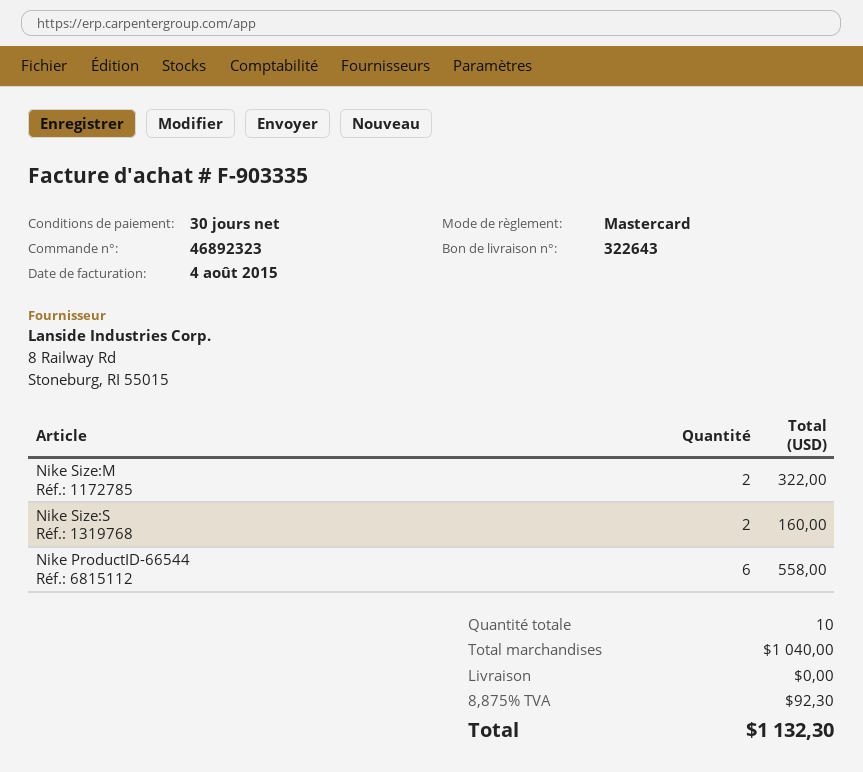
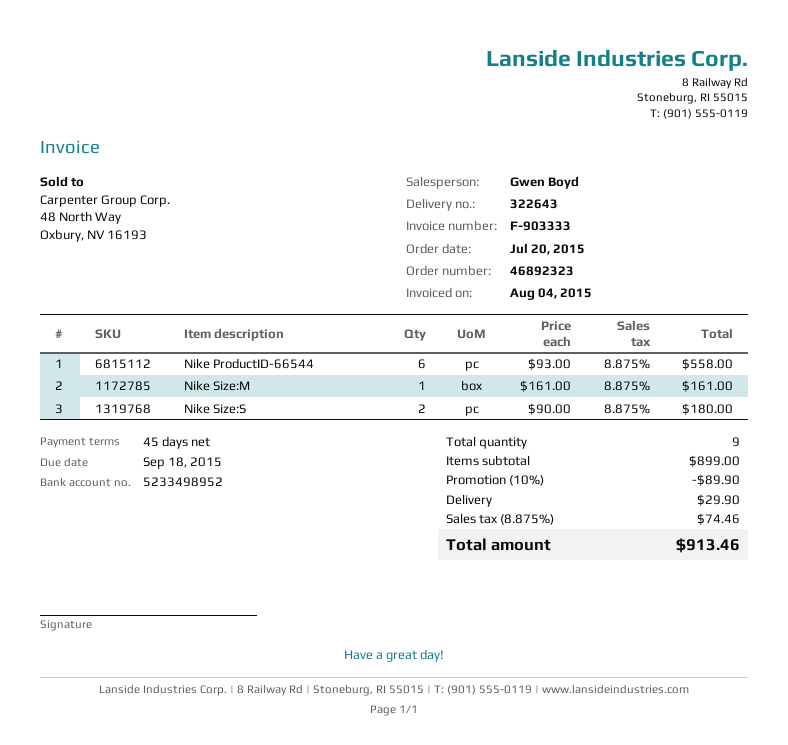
invoice number: F-903335 -> F-903333
payment terms: 30 days -> 45 days
Nike Size:M: 2 for 322.00 -> 1 for 161.00
Nike Size:S: 2 for 160.00 -> 2 for 180.00
total quantity: 10 -> 9
subtotal: 1040.00 -> 899.00
discount: none -> 10% = 89.90
shipping: 0.00 -> 29.90
tax: 8.875% = 92.30 -> 8.875% = 74.46
total: 1132.30 -> 913.46

